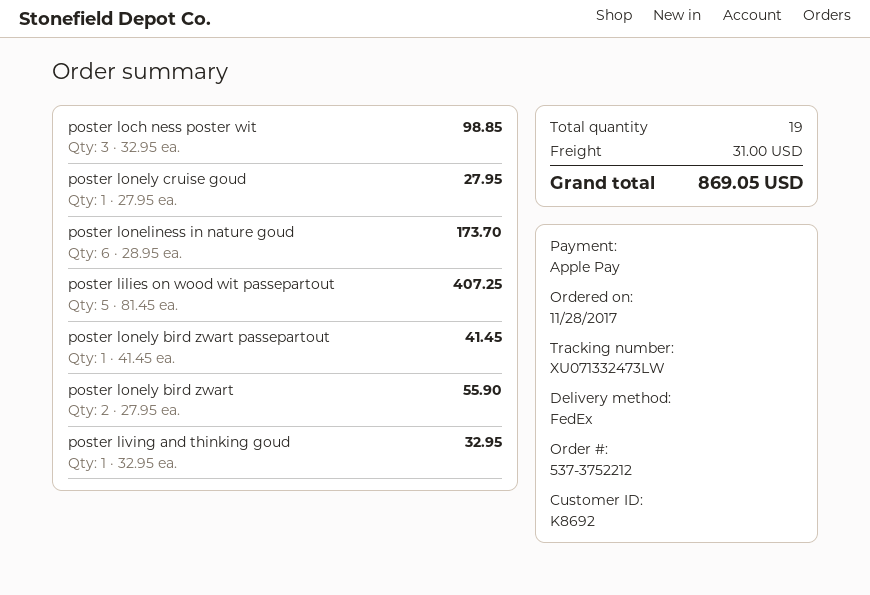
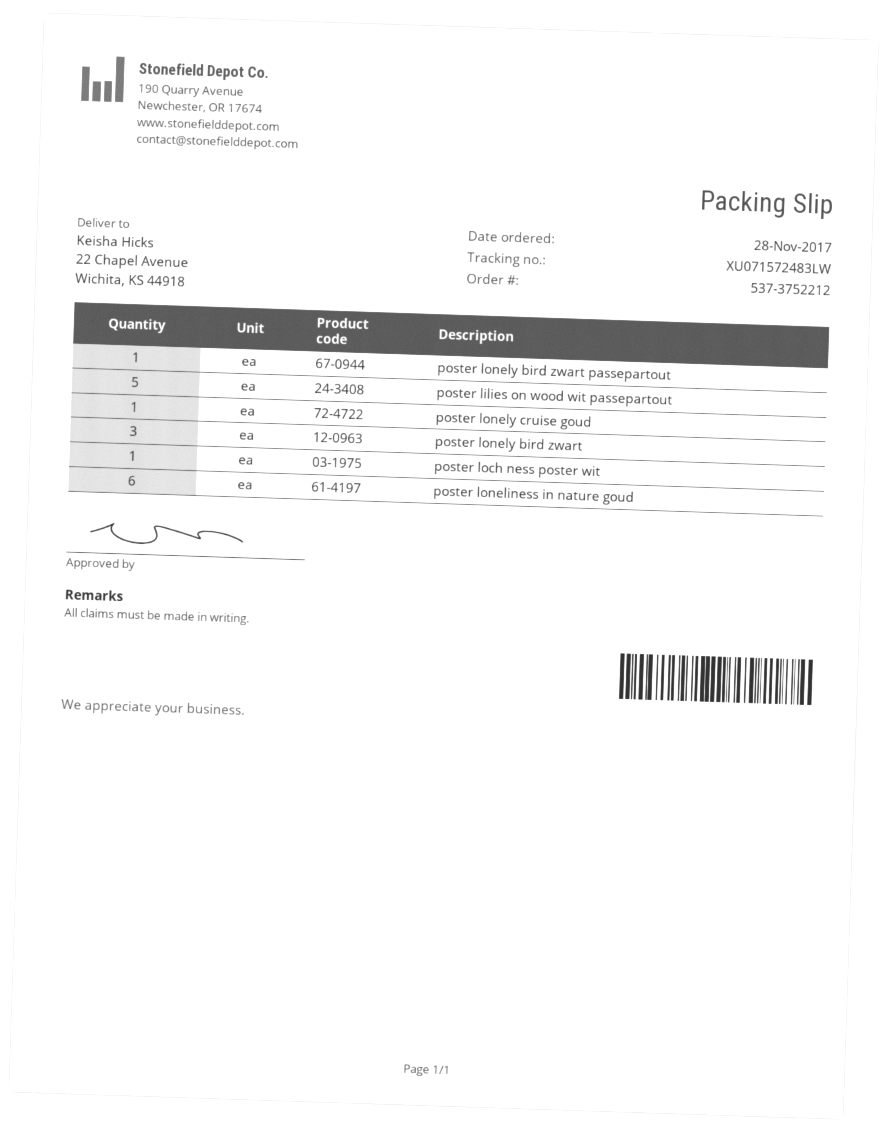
tracking number: XU071332473LW -> XU071572483LW
poster loch ness poster wit: 3 -> 1
poster lonely bird zwart: 2 -> 3
poster living and thinking goud: 1 -> none

